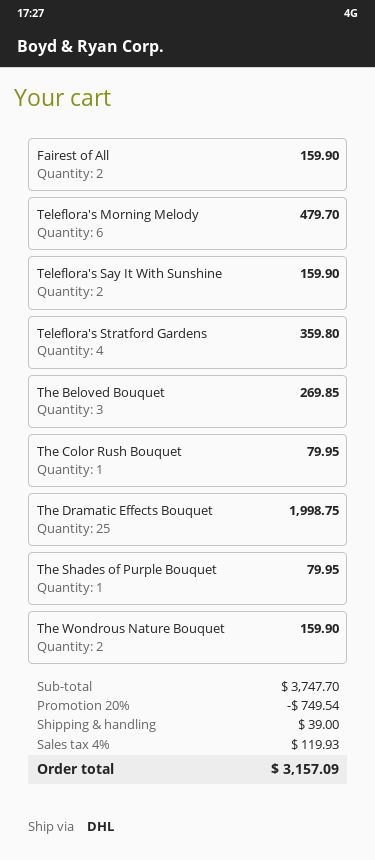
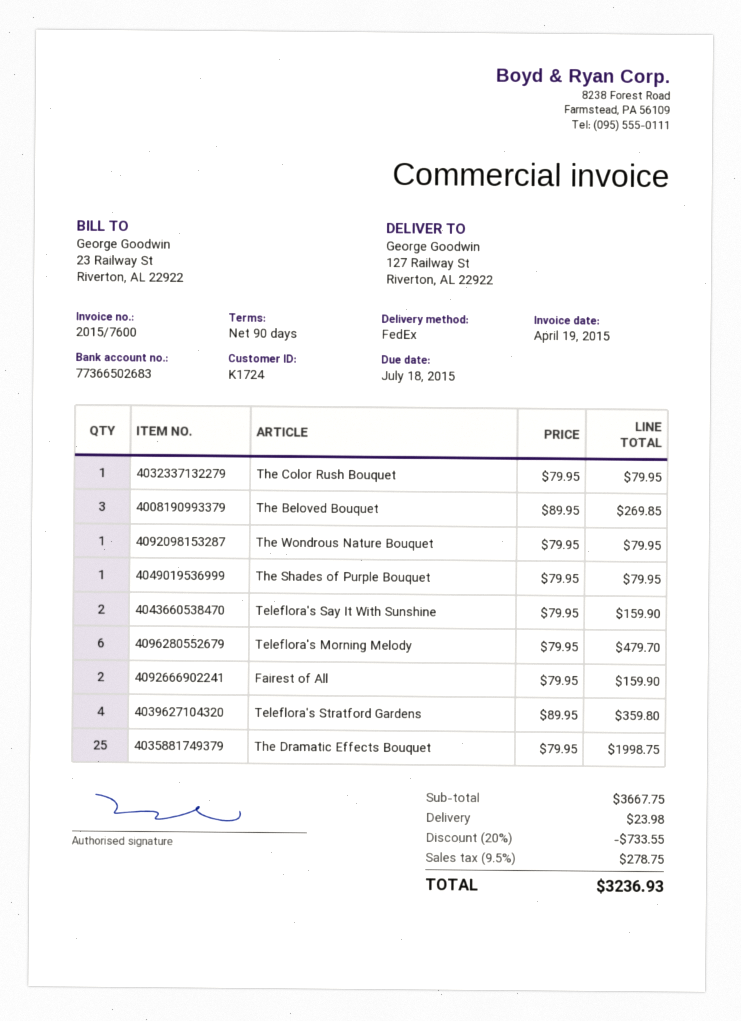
shipping method: DHL -> FedEx
The Wondrous Nature Bouquet: 2 for 159.90 -> 1 for 79.95
subtotal: 3747.70 -> 3667.75
discount: 20% = 749.54 -> 20% = 733.55
shipping: 39.00 -> 23.98
tax: 4% = 119.93 -> 9.5% = 278.75
total: 3157.09 -> 3236.93

